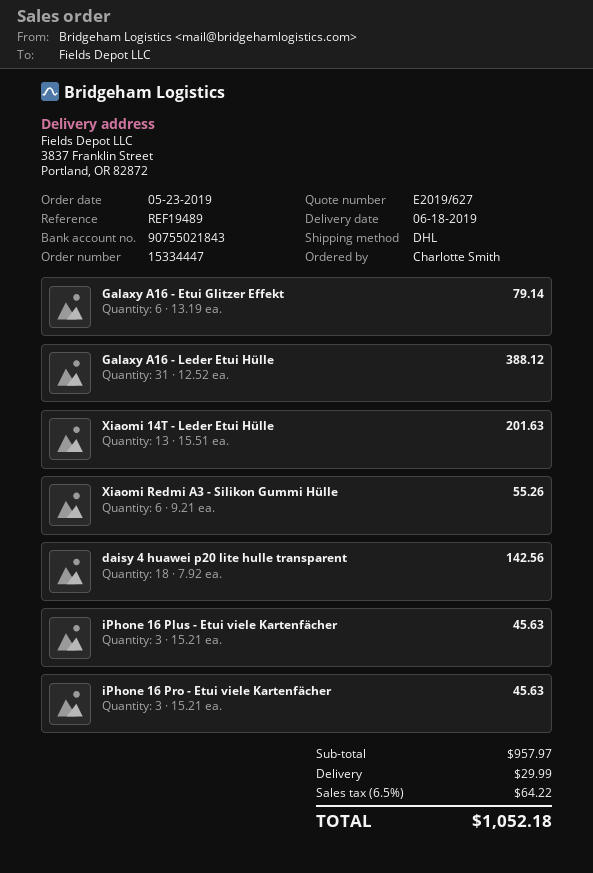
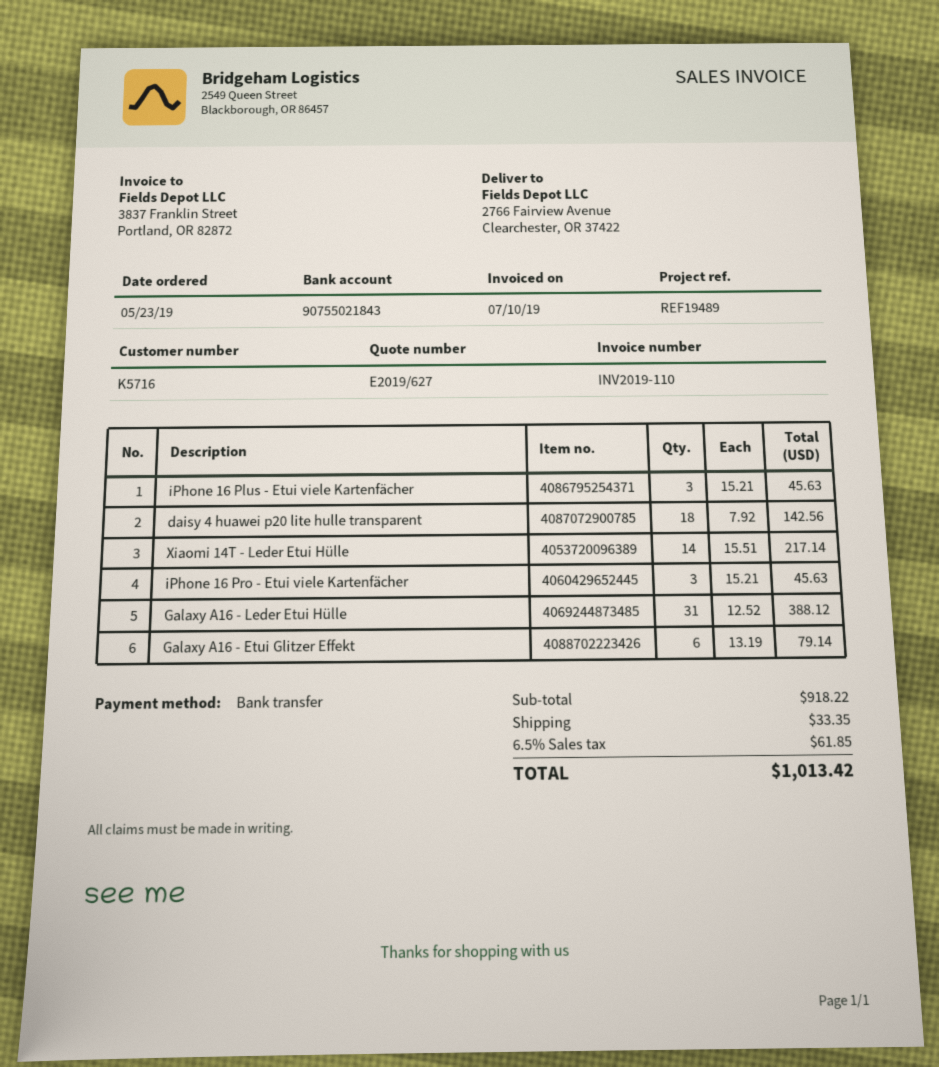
ship to: 3837 Franklin Street, Portland, OR 82872 -> 2766 Fairview Avenue, Clearchester, OR 37422
Xiaomi 14T - Leder Etui Hülle: 13 x 15.51 = 201.63 -> 14 x 15.51 = 217.14
Xiaomi Redmi A3 - Silikon Gummi Hülle: 6 x 9.21 = 55.26 -> none
subtotal: 957.97 -> 918.22
shipping: 29.99 -> 33.35
tax: 6.5% = 64.22 -> 6.5% = 61.85
total: 1052.18 -> 1013.42

